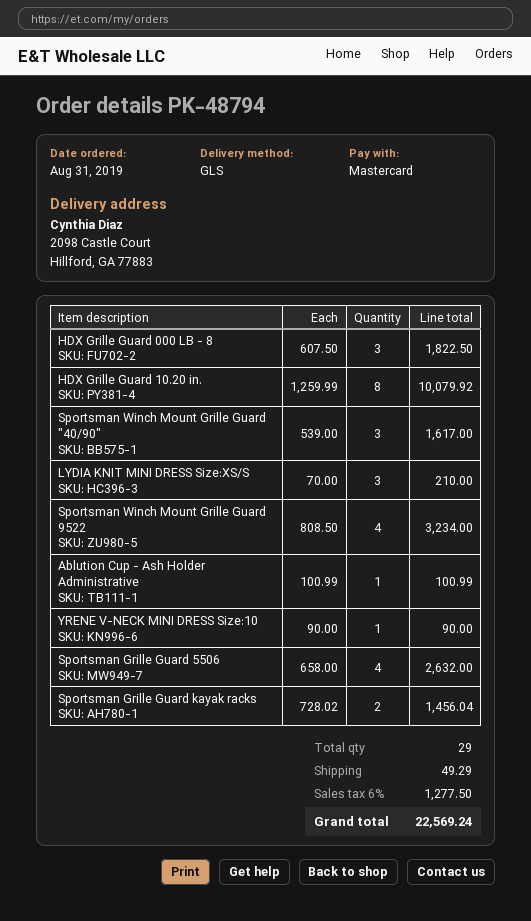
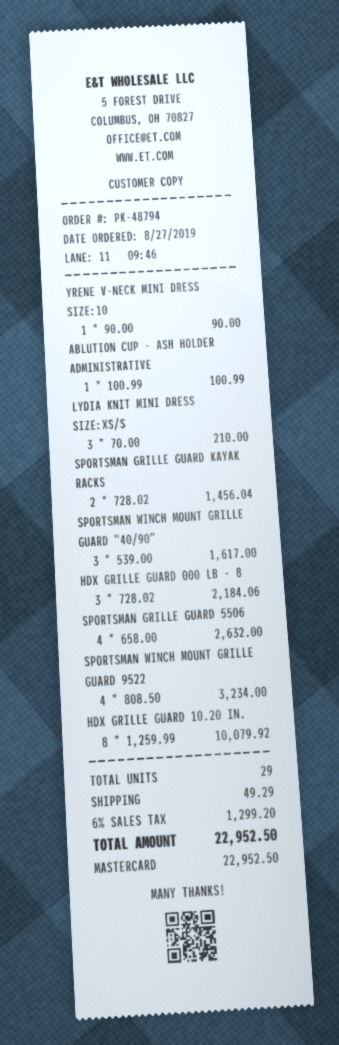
order date: 2019-08-31 -> 2019-08-27
HDX Grille Guard 000 LB - 8: 3 x 607.50 = 1822.50 -> 3 x 728.02 = 2184.06
tax: 6% = 1277.50 -> 6% = 1299.20
total: 22569.24 -> 22952.50

